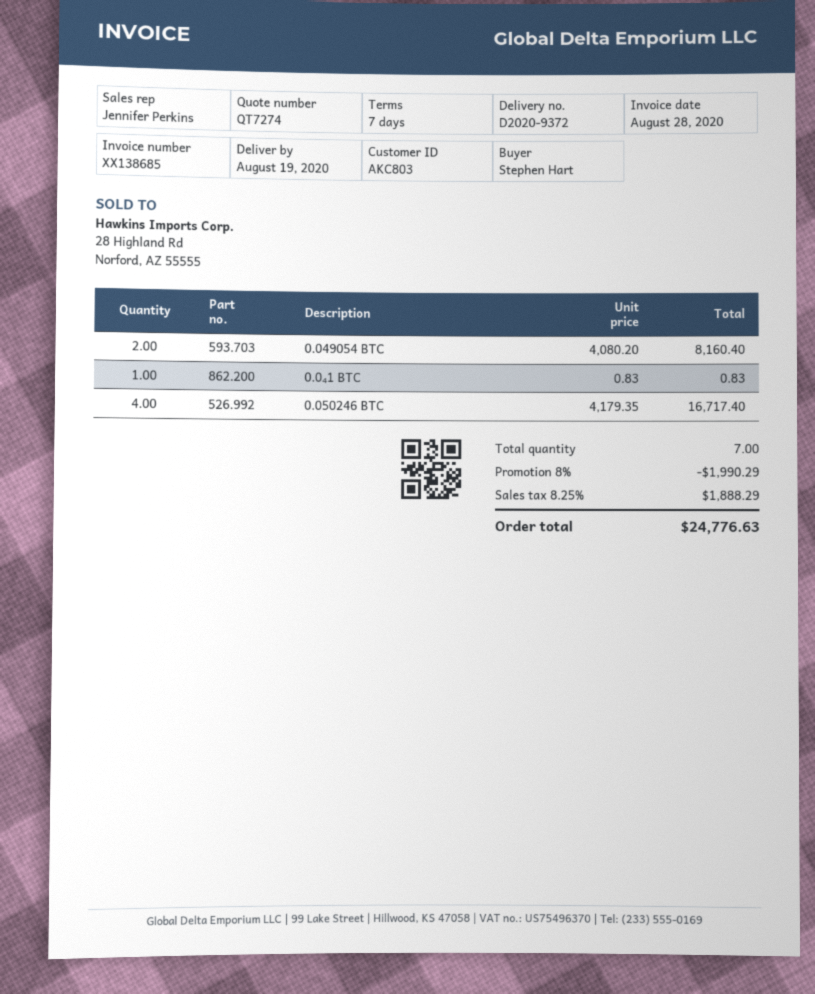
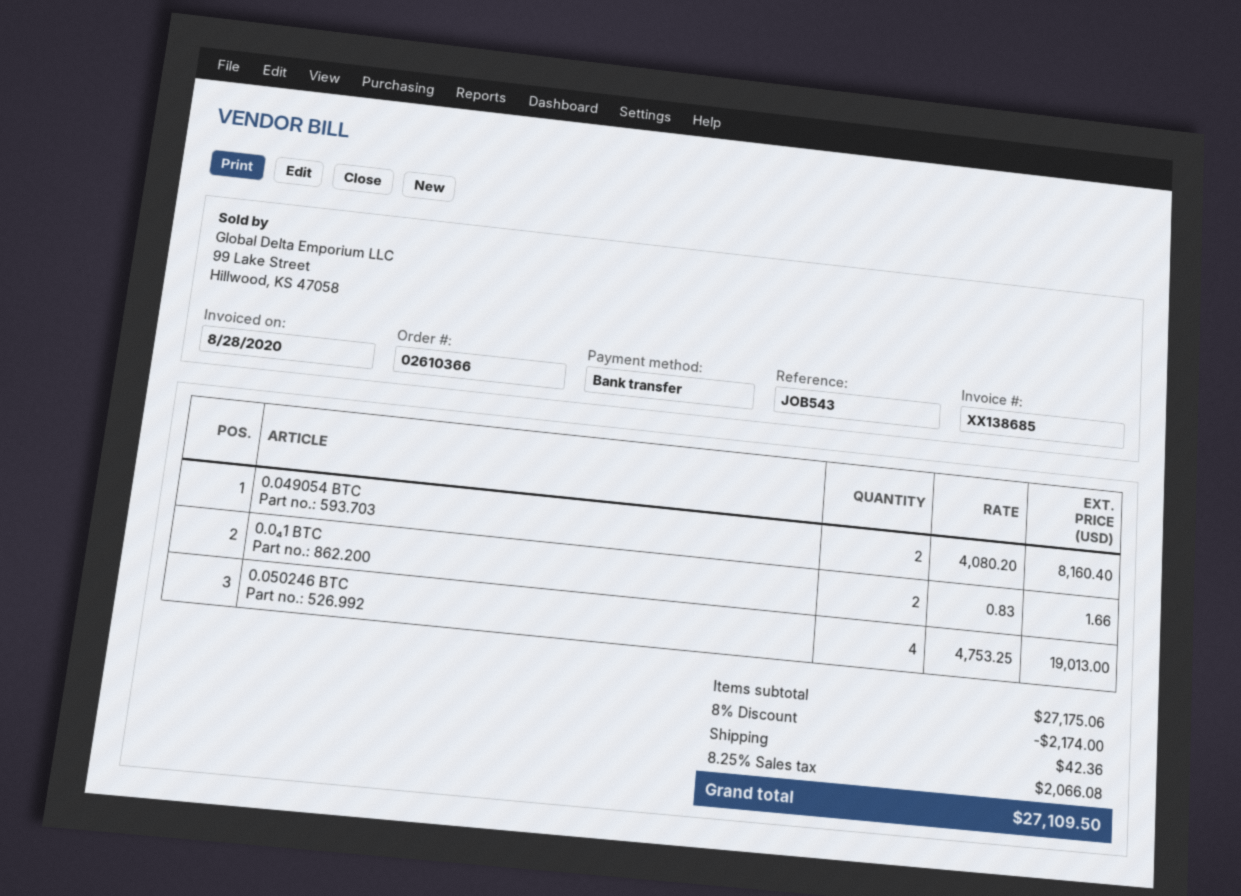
0.0₄1 BTC: 1 x 0.83 = 0.83 -> 2 x 0.83 = 1.66
0.050246 BTC: 4 x 4179.35 = 16717.40 -> 4 x 4753.25 = 19013.00
discount: 8% = 1990.29 -> 8% = 2174.00
shipping: none -> 42.36
tax: 8.25% = 1888.29 -> 8.25% = 2066.08
total: 24776.63 -> 27109.50

